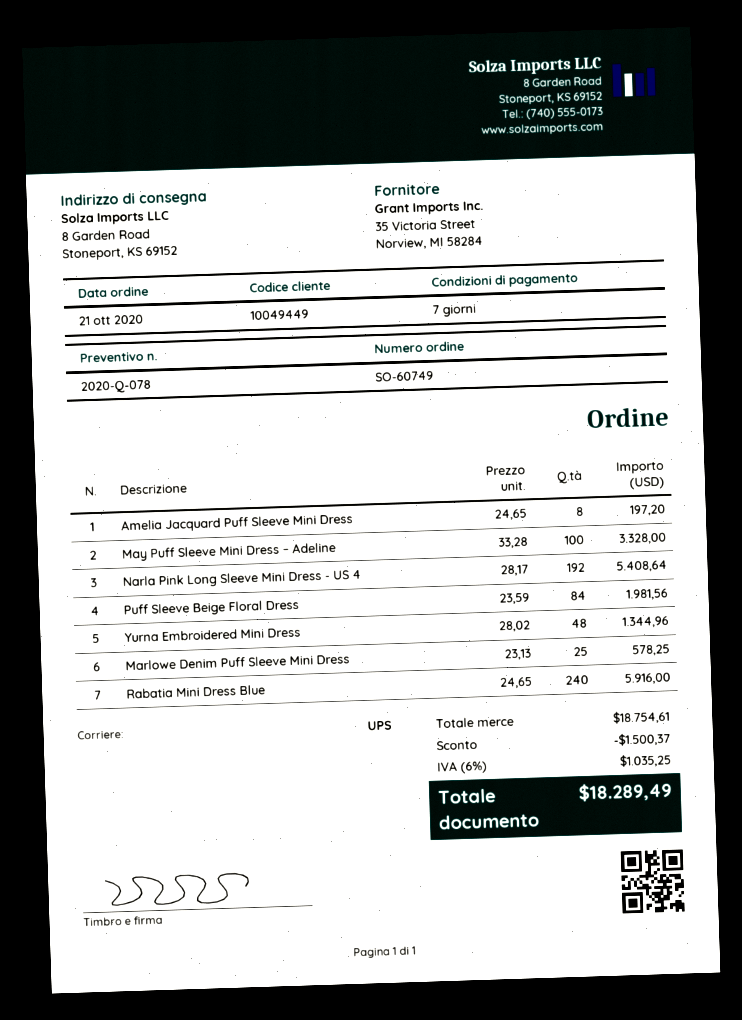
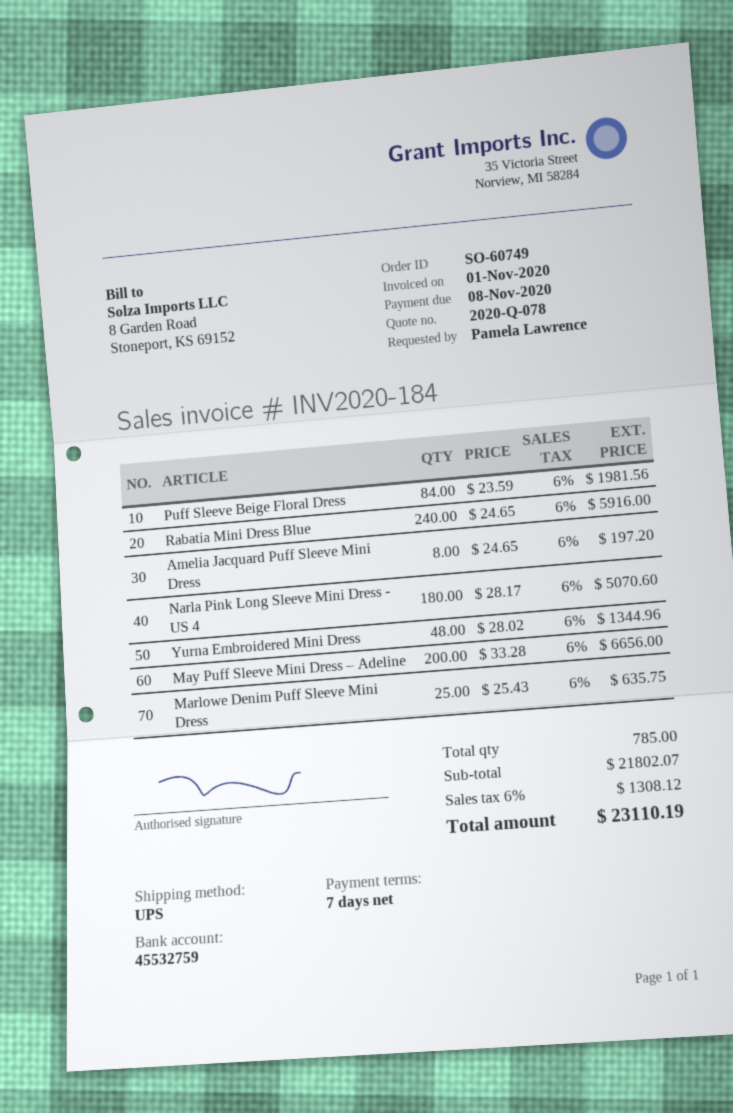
May Puff Sleeve Mini Dress – Adeline: 100 x 33.28 = 3328.00 -> 200 x 33.28 = 6656.00
Narla Pink Long Sleeve Mini Dress - US 4: 192 x 28.17 = 5408.64 -> 180 x 28.17 = 5070.60
Marlowe Denim Puff Sleeve Mini Dress: 25 x 23.13 = 578.25 -> 25 x 25.43 = 635.75
subtotal: 18754.61 -> 21802.07
discount: 1500.37 -> none
tax: 6% = 1035.25 -> 6% = 1308.12
total: 18289.49 -> 23110.19

